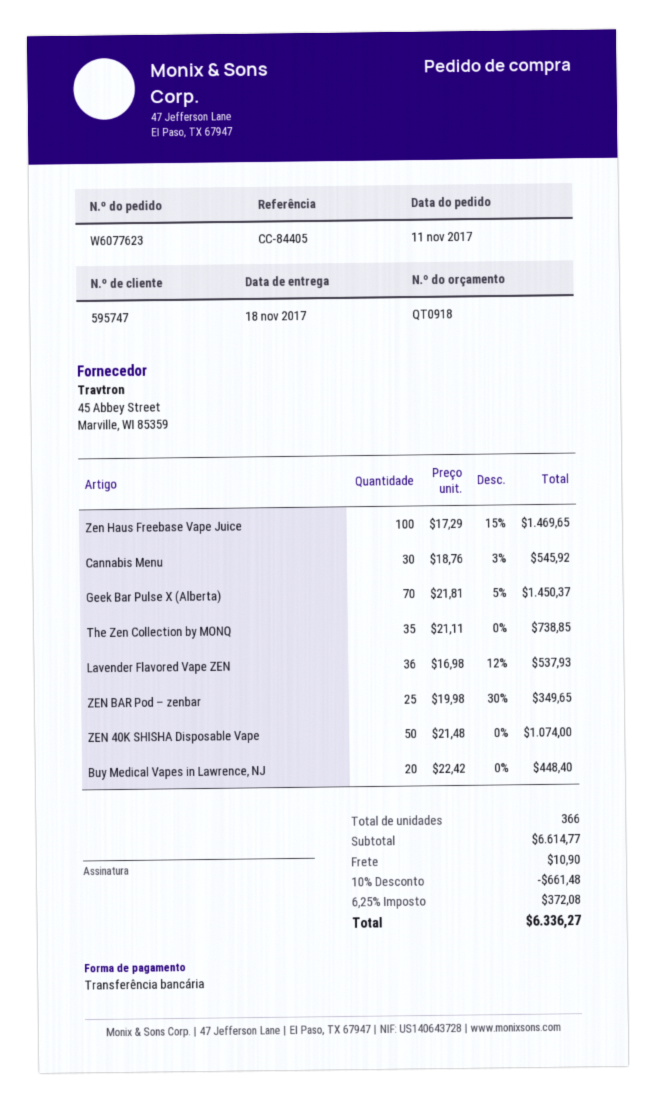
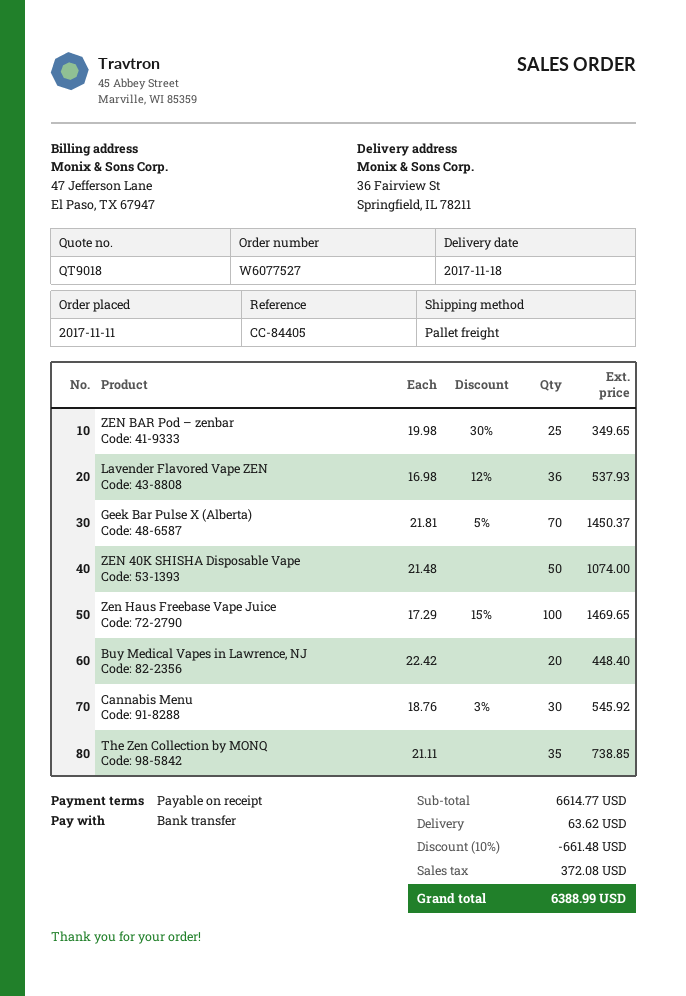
quote number: QT0918 -> QT9018
order number: W6077623 -> W6077527
shipping: 10.90 -> 63.62
total: 6336.27 -> 6388.99

